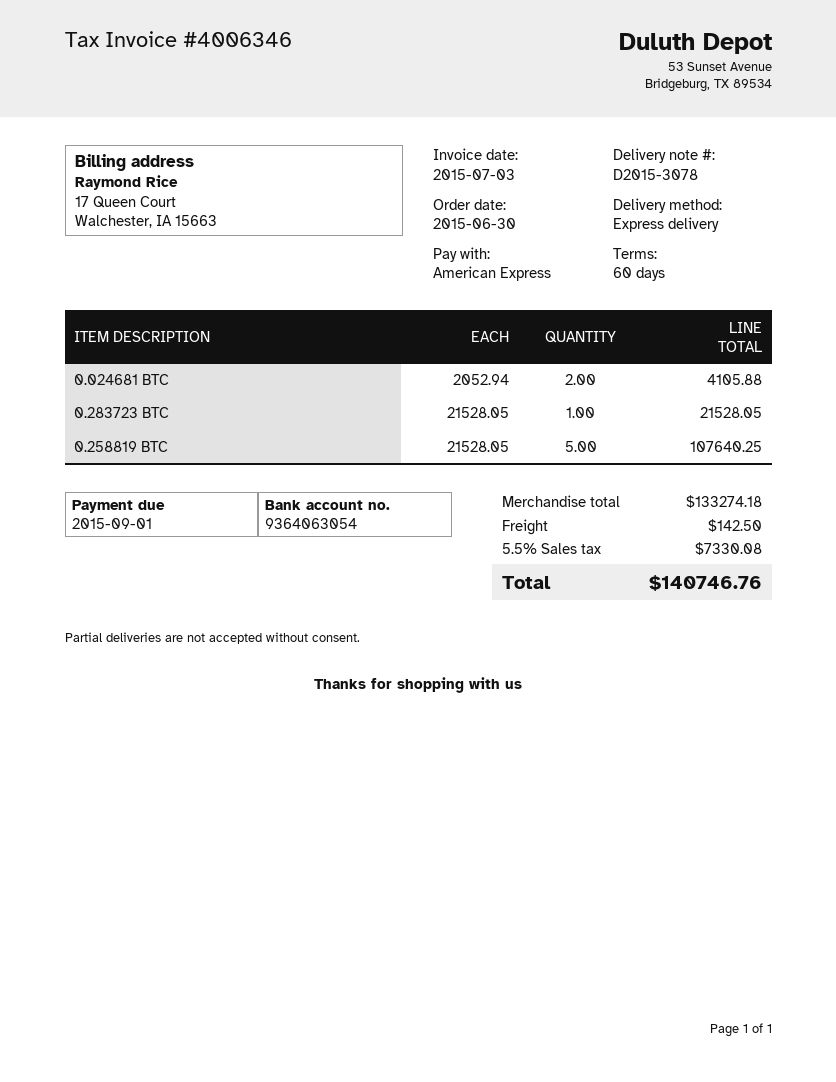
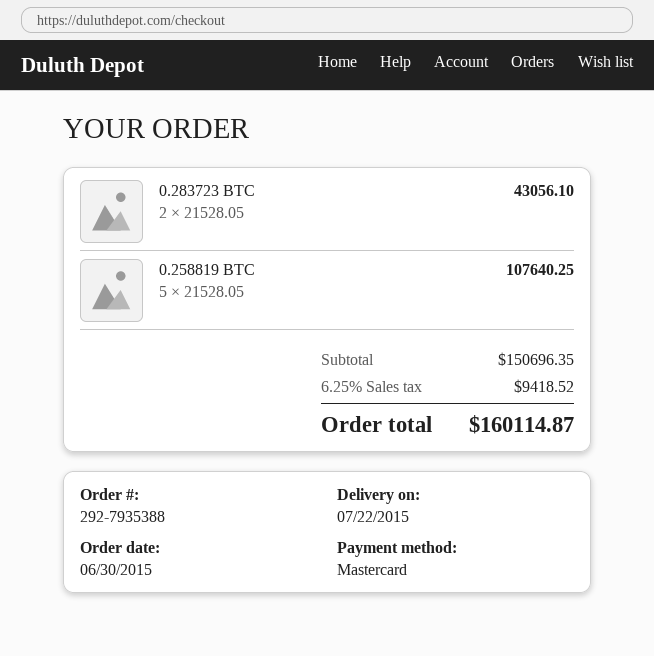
payment method: American Express -> Mastercard
0.024681 BTC: 2 x 2052.94 = 4105.88 -> none
0.283723 BTC: 1 x 21528.05 = 21528.05 -> 2 x 21528.05 = 43056.10
subtotal: 133274.18 -> 150696.35
shipping: 142.50 -> none
tax: 5.5% = 7330.08 -> 6.25% = 9418.52
total: 140746.76 -> 160114.87

